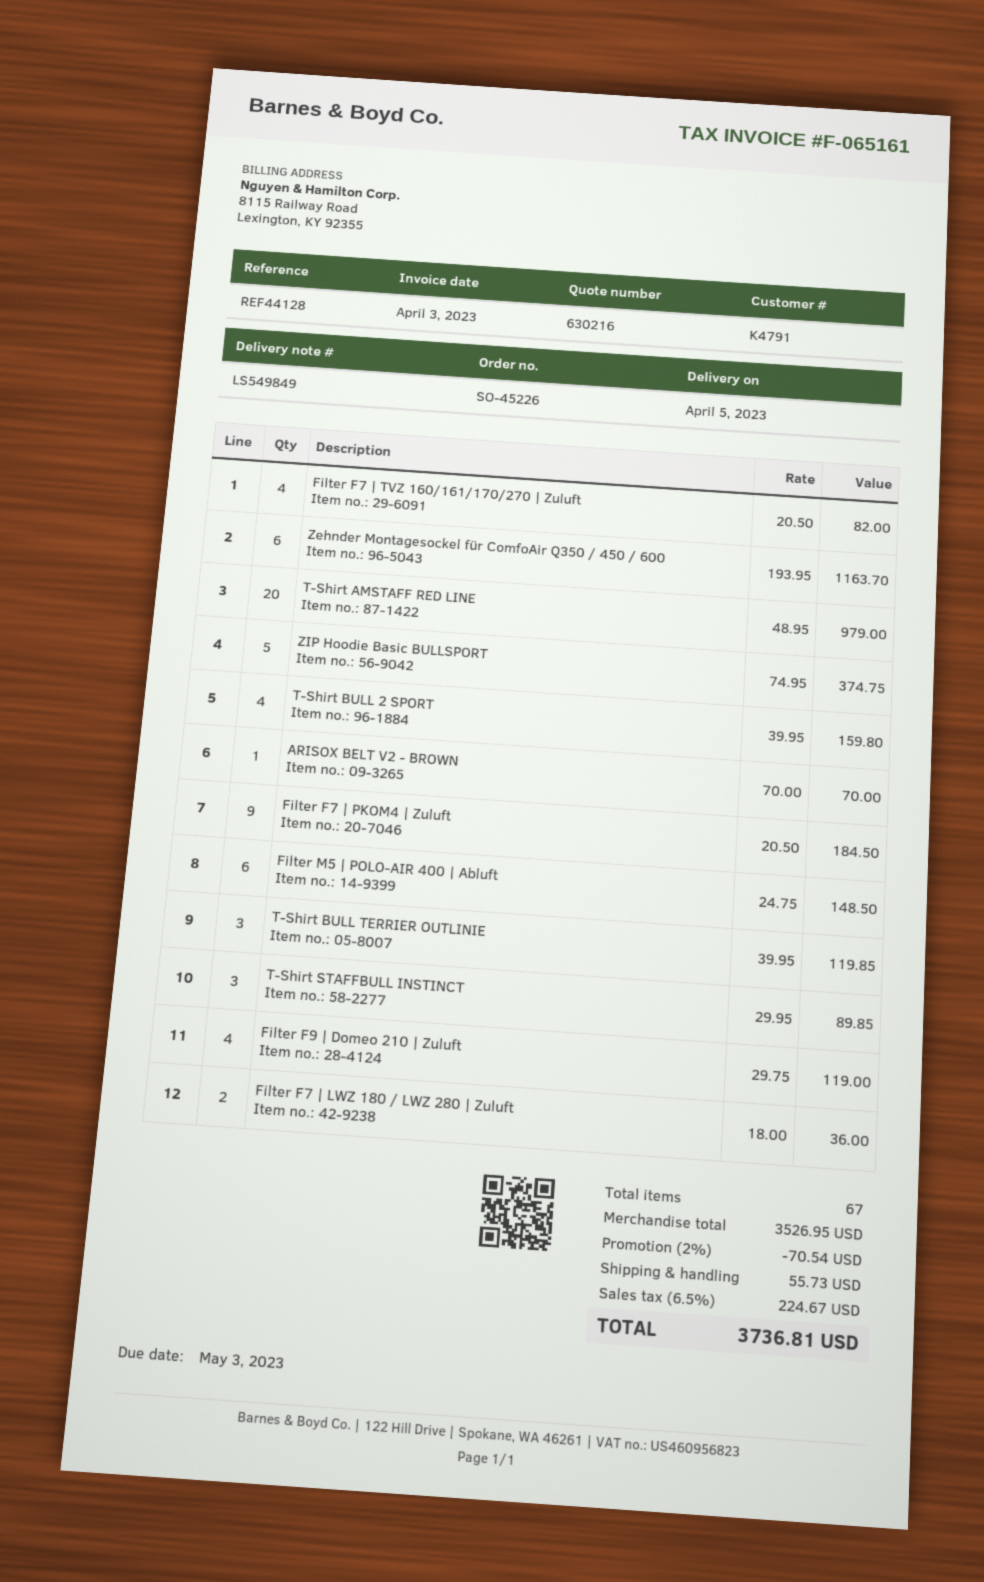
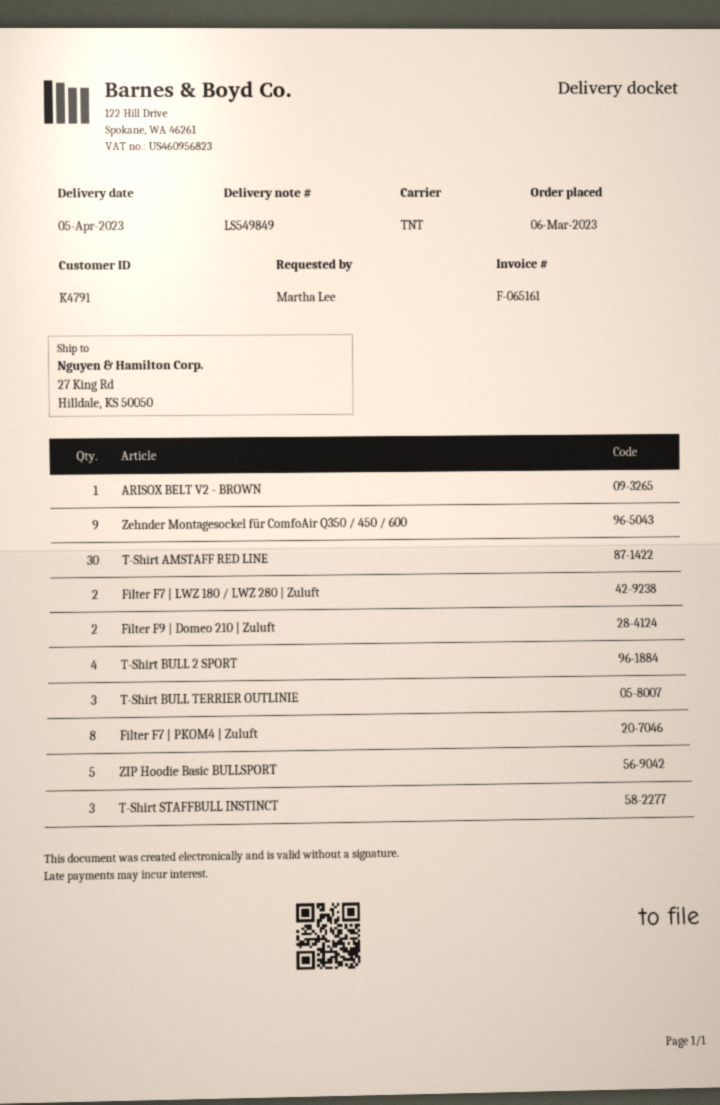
Filter F7 | TVZ 160/161/170/270 | Zuluft: 4 -> none
Zehnder Montagesockel für ComfoAir Q350 / 450 / 600: 6 -> 9
T-Shirt AMSTAFF RED LINE: 20 -> 30
Filter F7 | PKOM4 | Zuluft: 9 -> 8
Filter M5 | POLO-AIR 400 | Abluft: 6 -> none
Filter F9 | Domeo 210 | Zuluft: 4 -> 2

